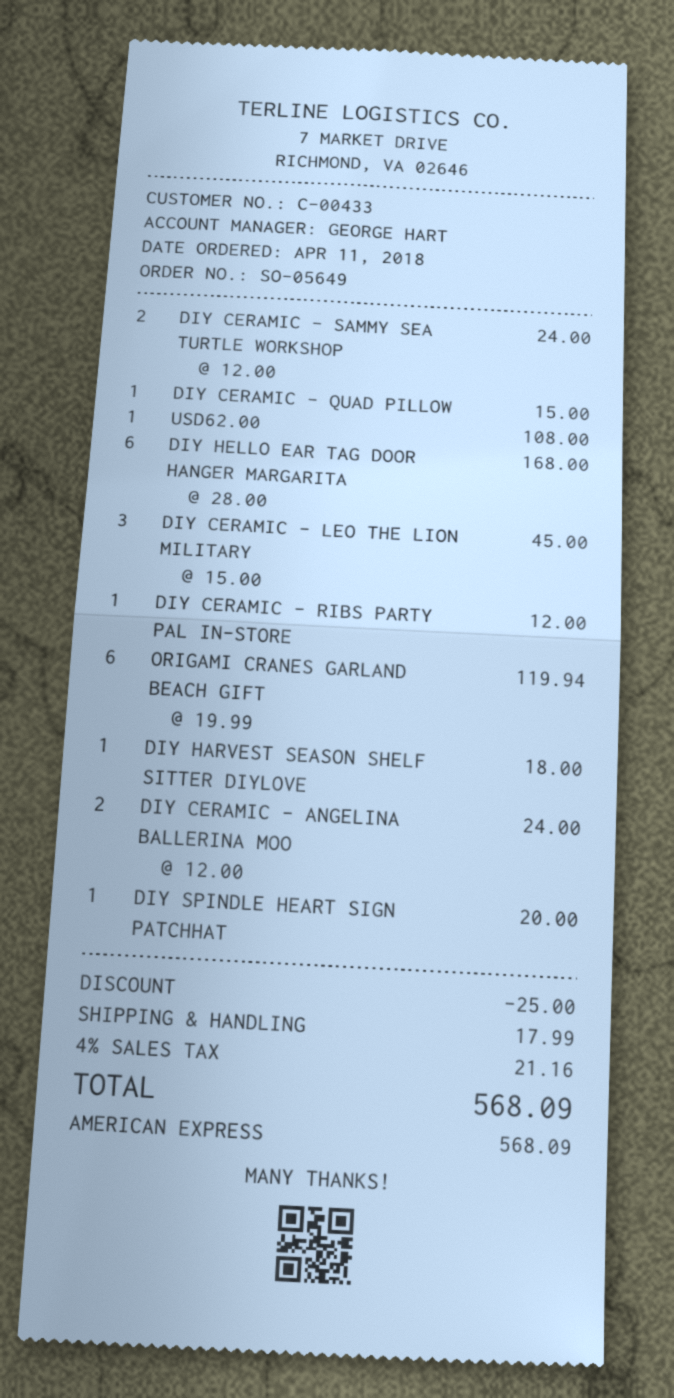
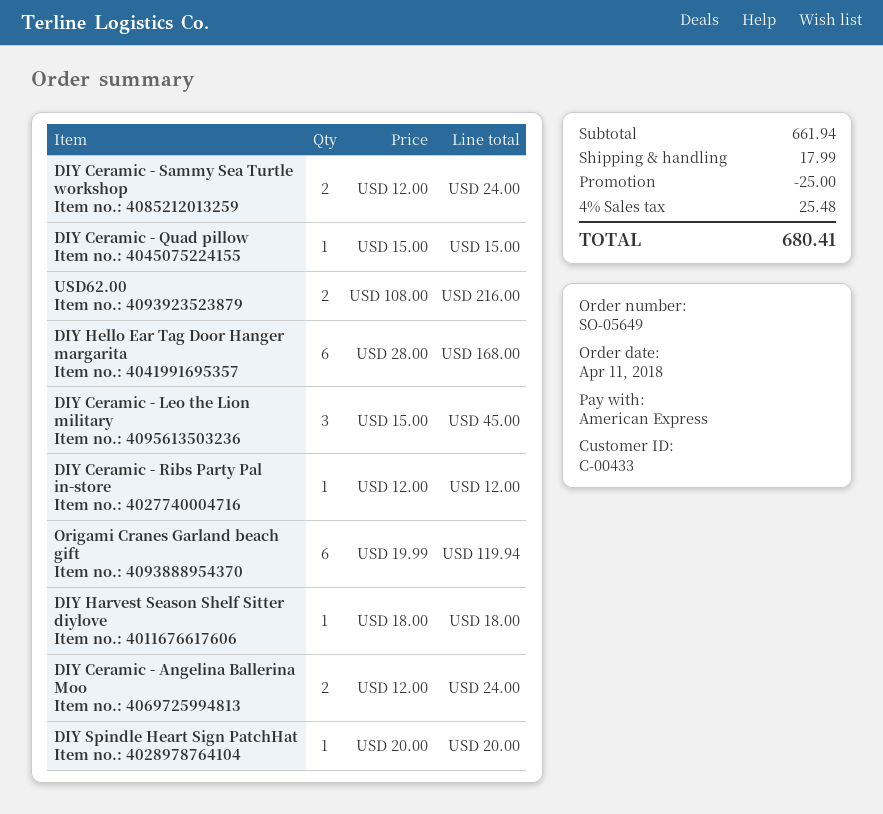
USD62.00: 1 x 108.00 = 108.00 -> 2 x 108.00 = 216.00
tax: 4% = 21.16 -> 4% = 25.48
total: 568.09 -> 680.41

